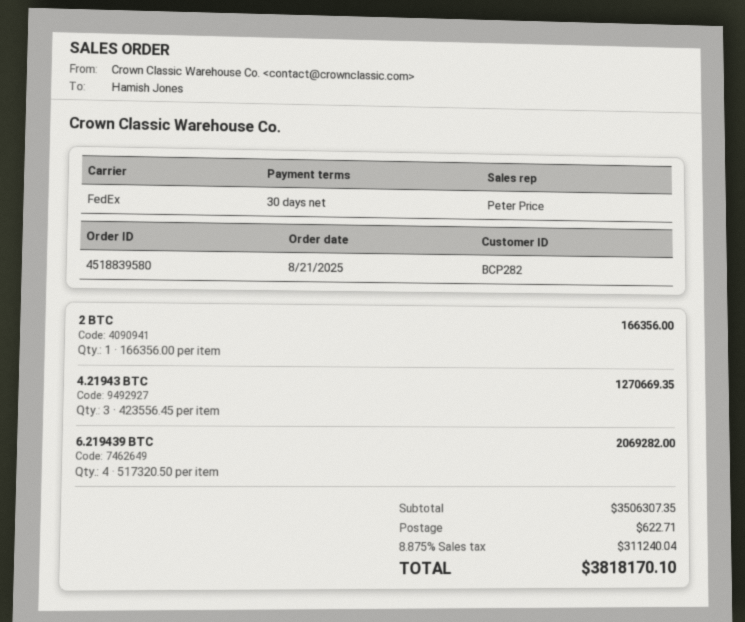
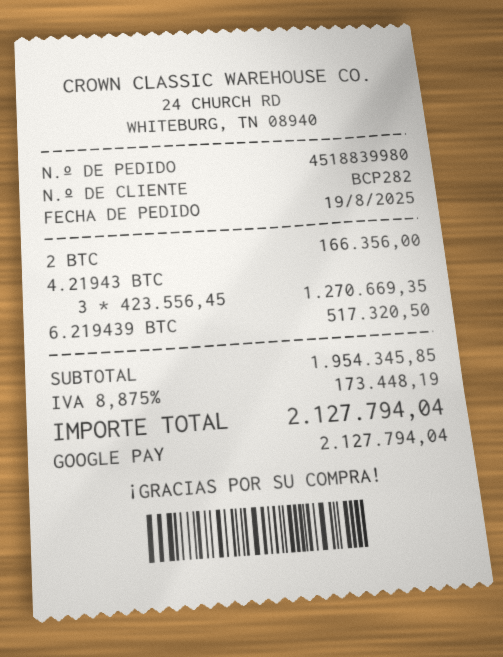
order number: 4518839580 -> 4518839980
order date: 2025-08-21 -> 2025-08-19
6.219439 BTC: 4 x 517320.50 = 2069282.00 -> 1 x 517320.50 = 517320.50
subtotal: 3506307.35 -> 1954345.85
shipping: 622.71 -> none
tax: 8.875% = 311240.04 -> 8.875% = 173448.19
total: 3818170.10 -> 2127794.04

